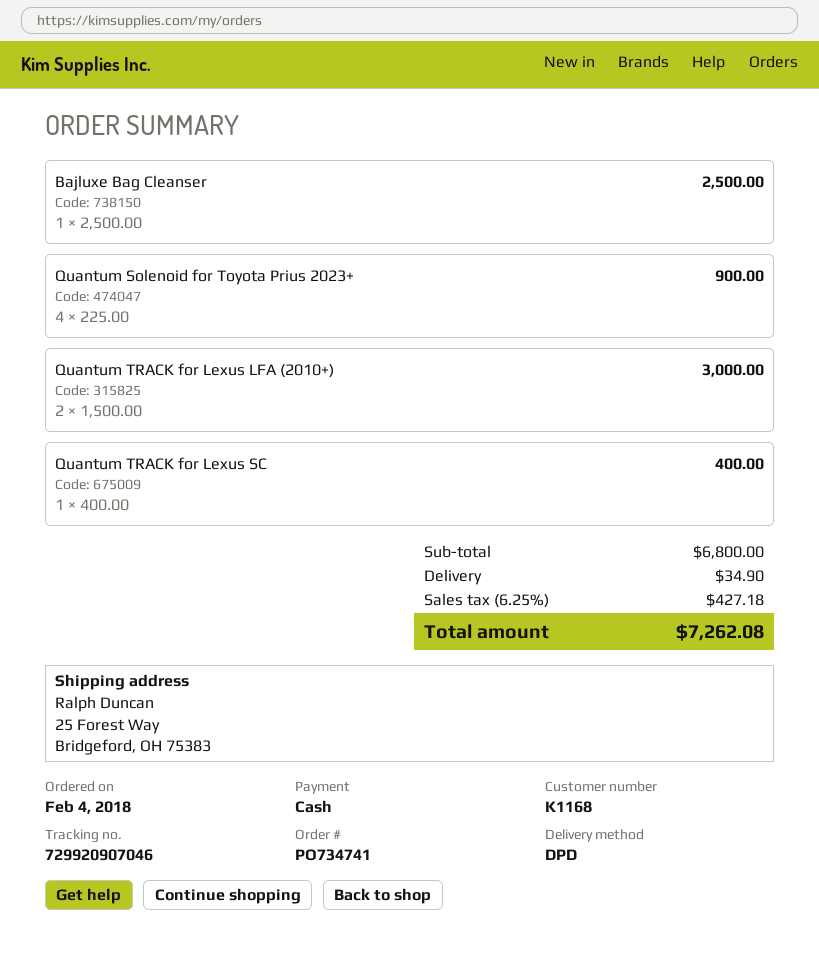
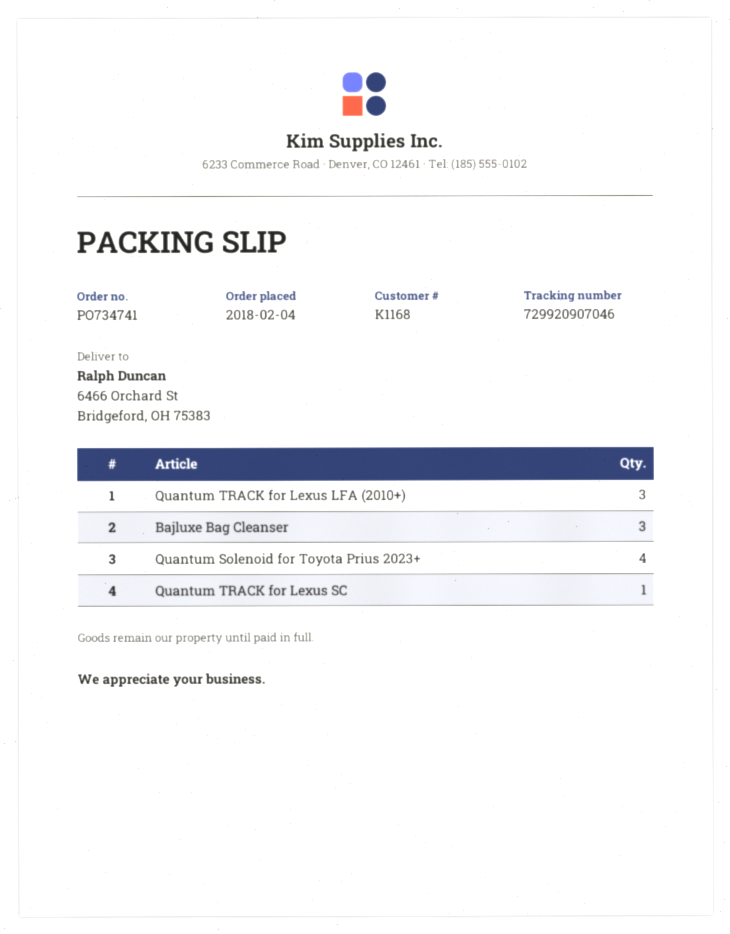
ship to: 25 Forest Way, Bridgeford, OH 75383 -> 6466 Orchard St, Bridgeford, OH 75383
Bajluxe Bag Cleanser: 1 -> 3
Quantum TRACK for Lexus LFA (2010+): 2 -> 3

